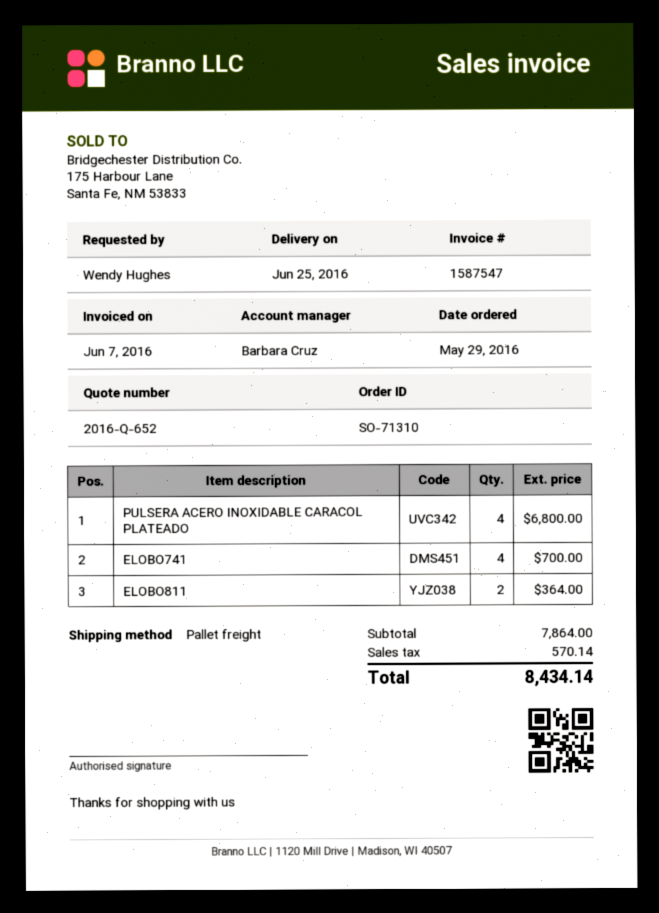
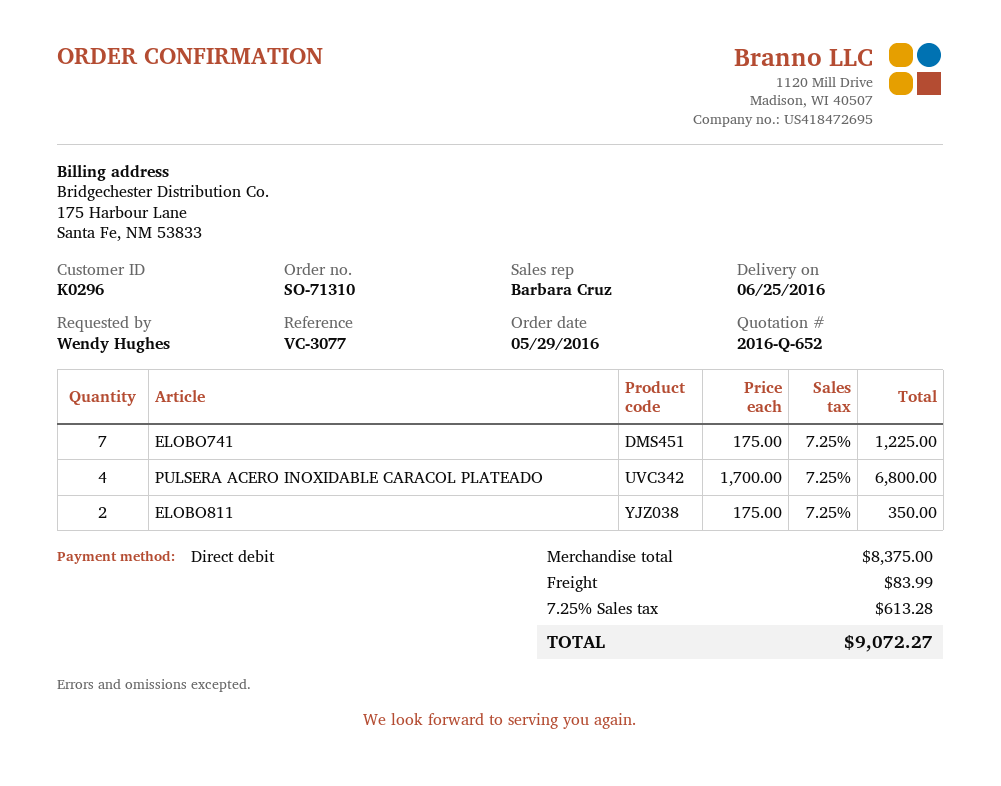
ELOBO741: 4 for 700.00 -> 7 for 1225.00
ELOBO811: 2 for 364.00 -> 2 for 350.00
subtotal: 7864.00 -> 8375.00
shipping: none -> 83.99
tax: 570.14 -> 613.28
total: 8434.14 -> 9072.27

